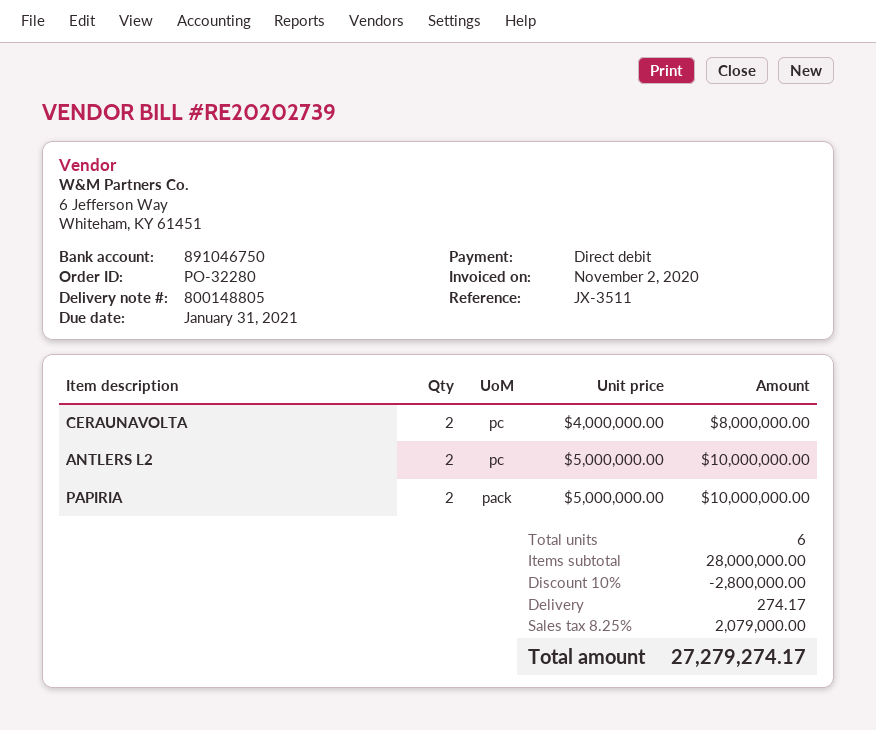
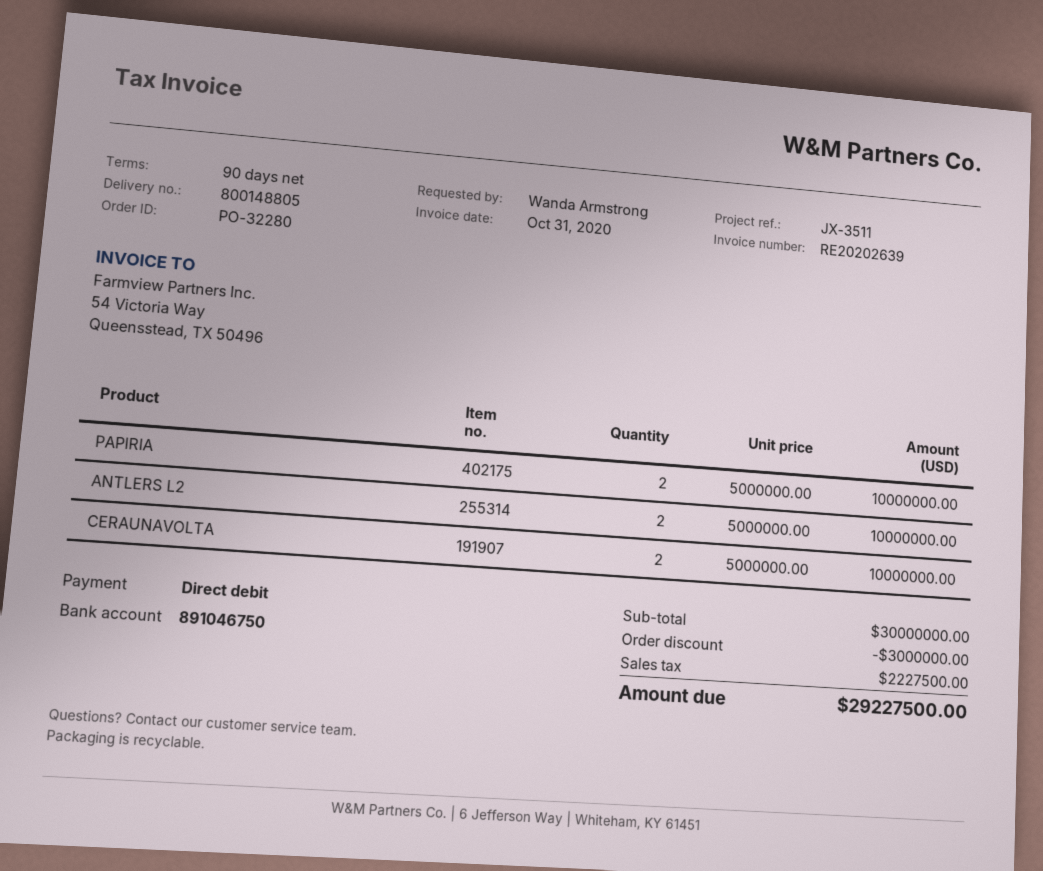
invoice number: RE20202739 -> RE20202639
invoice date: 2020-11-02 -> 2020-10-31
CERAUNAVOLTA: 2 x 4000000.00 = 8000000.00 -> 2 x 5000000.00 = 10000000.00
subtotal: 28000000.00 -> 30000000.00
discount: 2800000.00 -> 3000000.00
shipping: 274.17 -> none
tax: 2079000.00 -> 2227500.00
total: 27279274.17 -> 29227500.00

